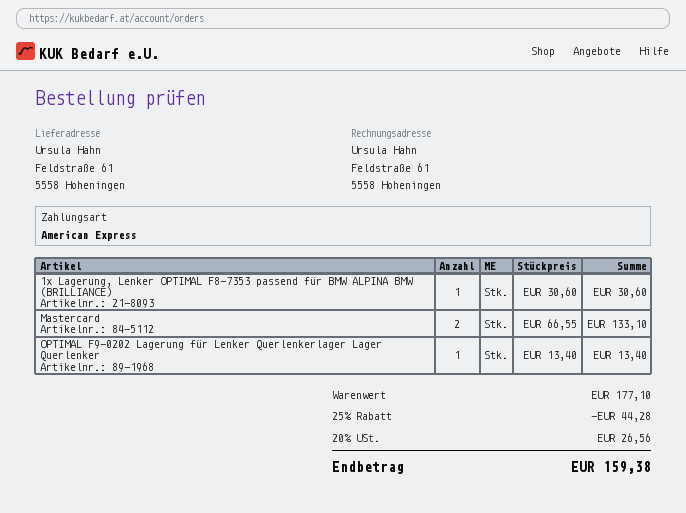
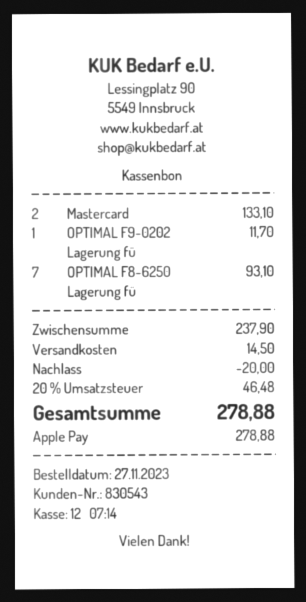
payment method: American Express -> Apple Pay
1x Lagerung, Lenker OPTIMAL F8-7353 passend für BMW ALPINA BMW (BRILLIANCE): 1 for 30.60 -> none
OPTIMAL F9-0202 Lagerung für Lenker Querlenkerlager Lager Querlenker: 1 for 13.40 -> 1 for 11.70
OPTIMAL F8-6250 Lagerung fü: none -> 7 for 93.10
subtotal: 177.10 -> 237.90
discount: 44.28 -> 20.00
shipping: none -> 14.50
tax: 20% = 26.56 -> 20% = 46.48
total: 159.38 -> 278.88

